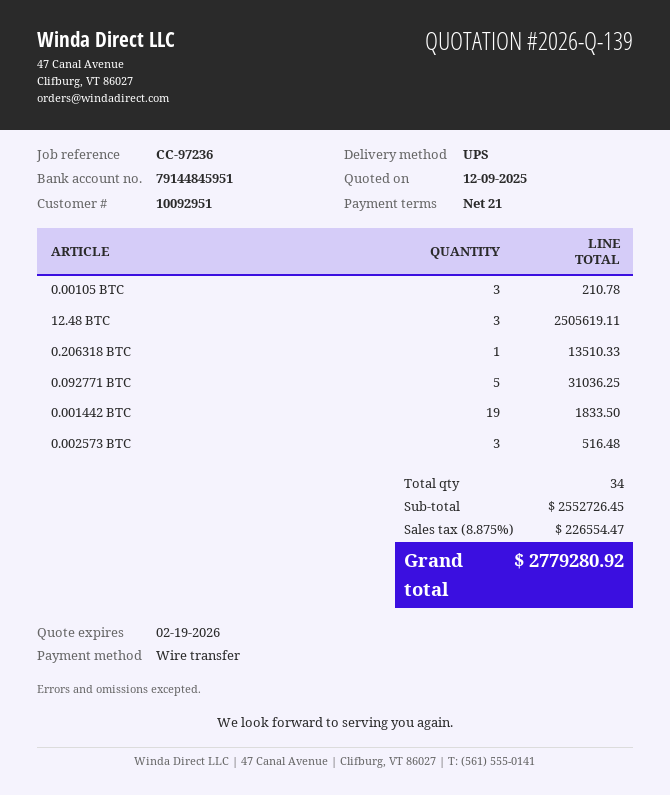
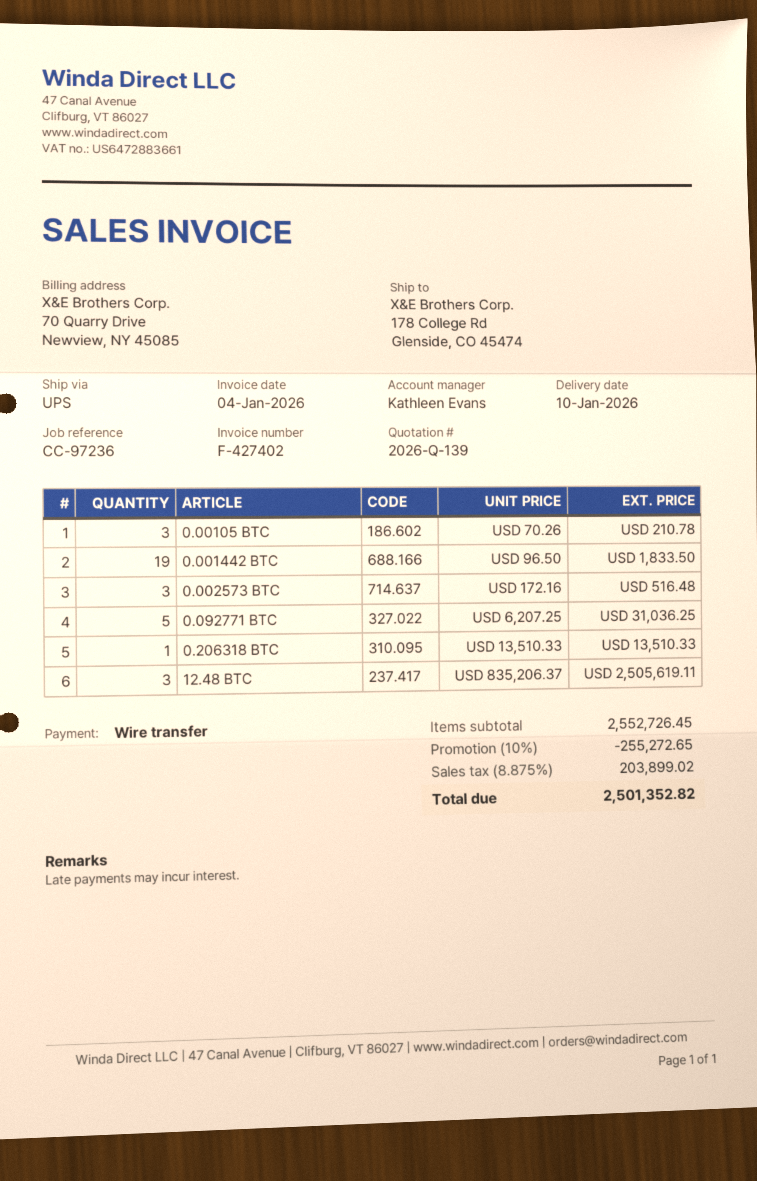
discount: none -> 10% = 255272.65
tax: 8.875% = 226554.47 -> 8.875% = 203899.02
total: 2779280.92 -> 2501352.82

